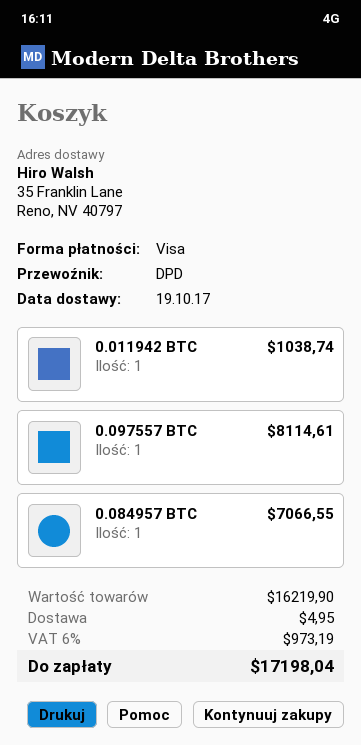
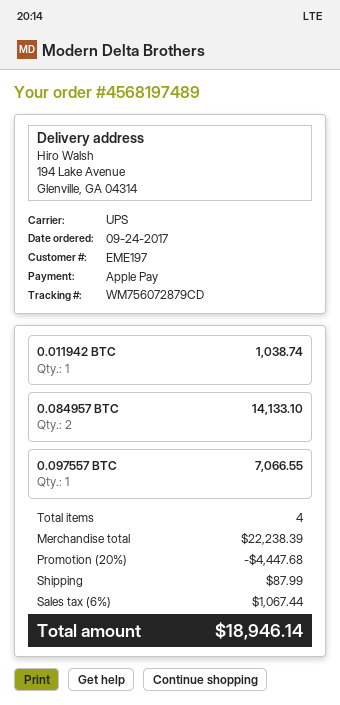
payment method: Visa -> Apple Pay
shipping method: DPD -> UPS
ship to: 35 Franklin Lane, Reno, NV 40797 -> 194 Lake Avenue, Glenville, GA 04314
0.097557 BTC: 1 for 8114.61 -> 1 for 7066.55
0.084957 BTC: 1 for 7066.55 -> 2 for 14133.10
subtotal: 16219.90 -> 22238.39
discount: none -> 20% = 4447.68
shipping: 4.95 -> 87.99
tax: 6% = 973.19 -> 6% = 1067.44
total: 17198.04 -> 18946.14

